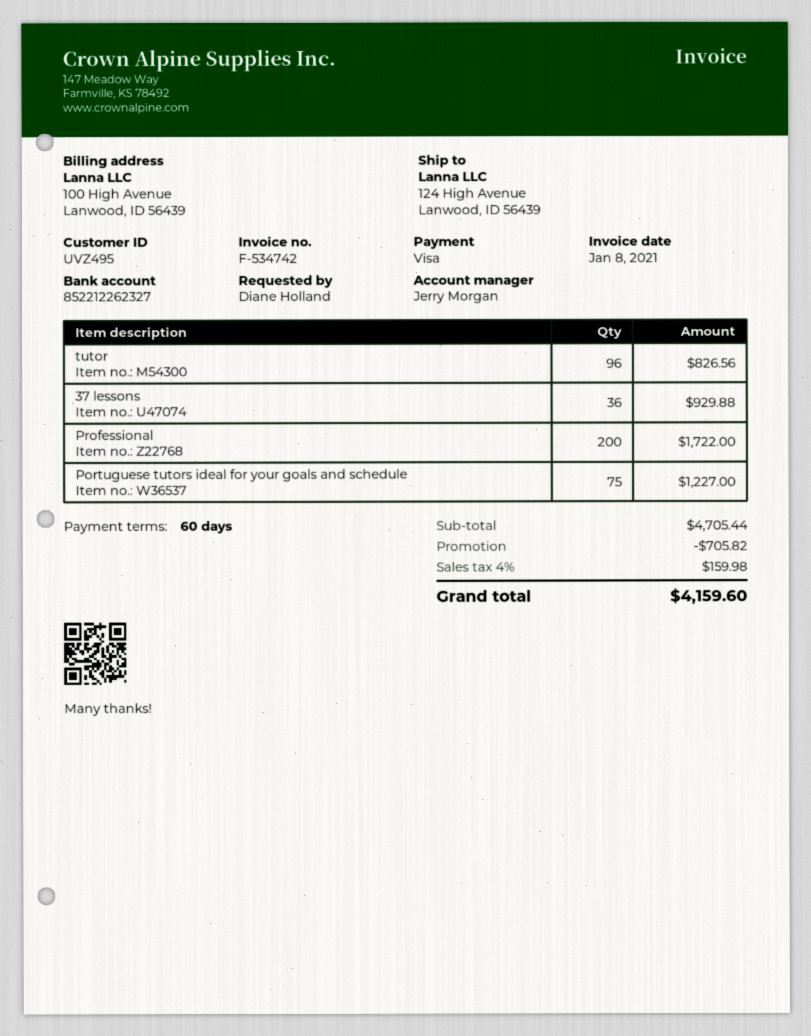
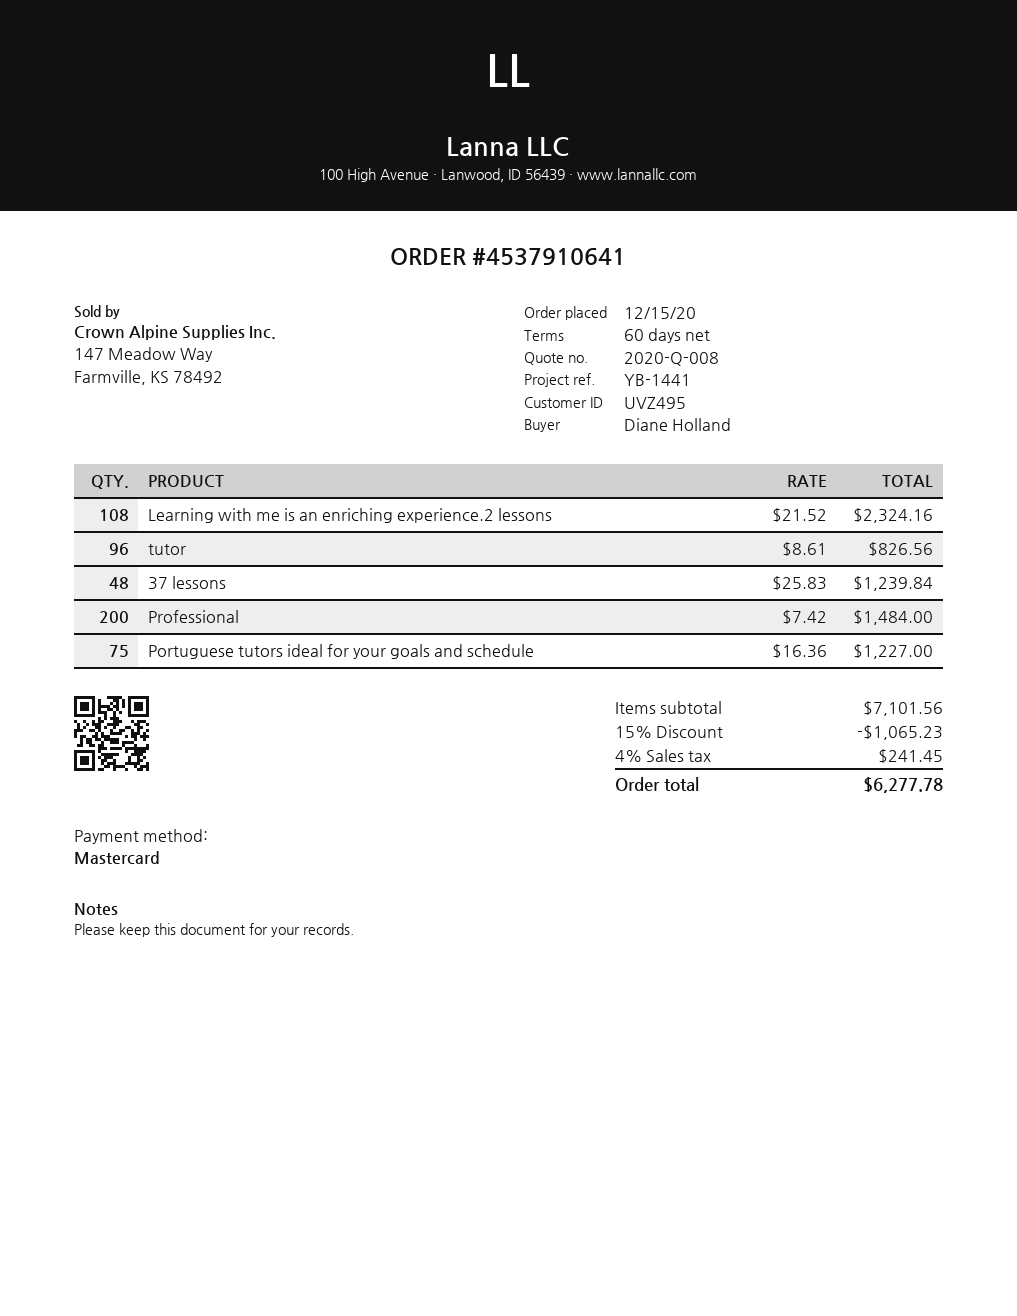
payment method: Visa -> Mastercard
37 lessons: 36 for 929.88 -> 48 for 1239.84
Professional: 200 for 1722.00 -> 200 for 1484.00
Learning with me is an enriching experience.2 lessons: none -> 108 for 2324.16
subtotal: 4705.44 -> 7101.56
discount: 705.82 -> 1065.23
tax: 4% = 159.98 -> 4% = 241.45
total: 4159.60 -> 6277.78

